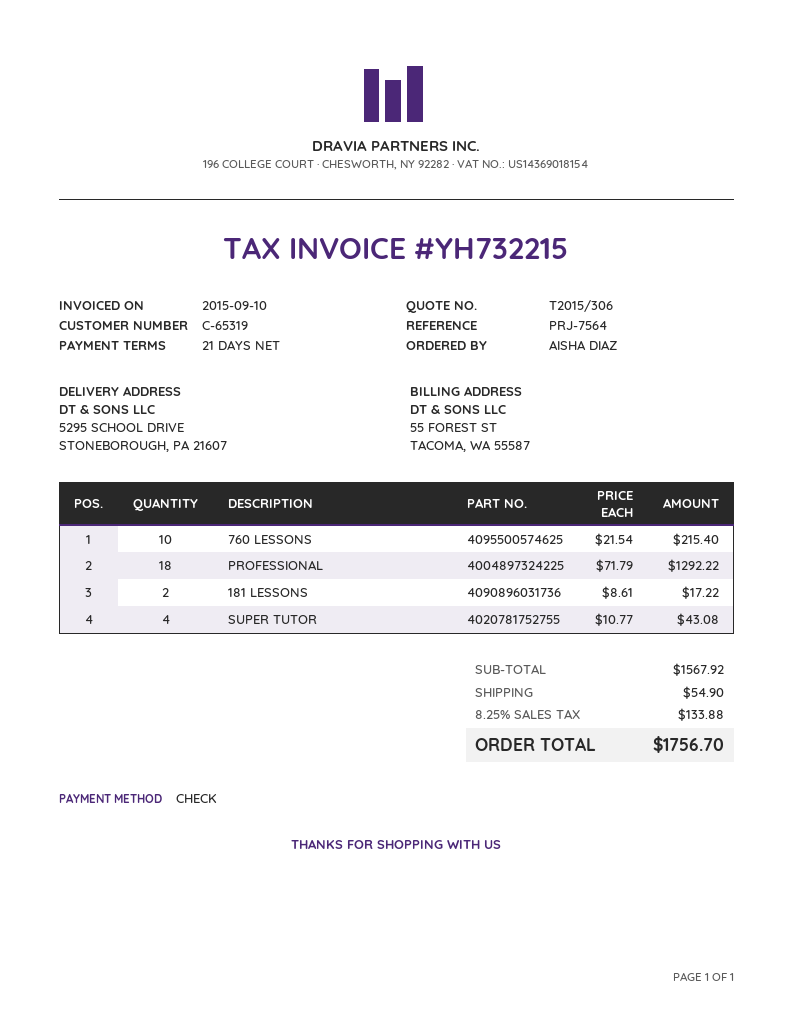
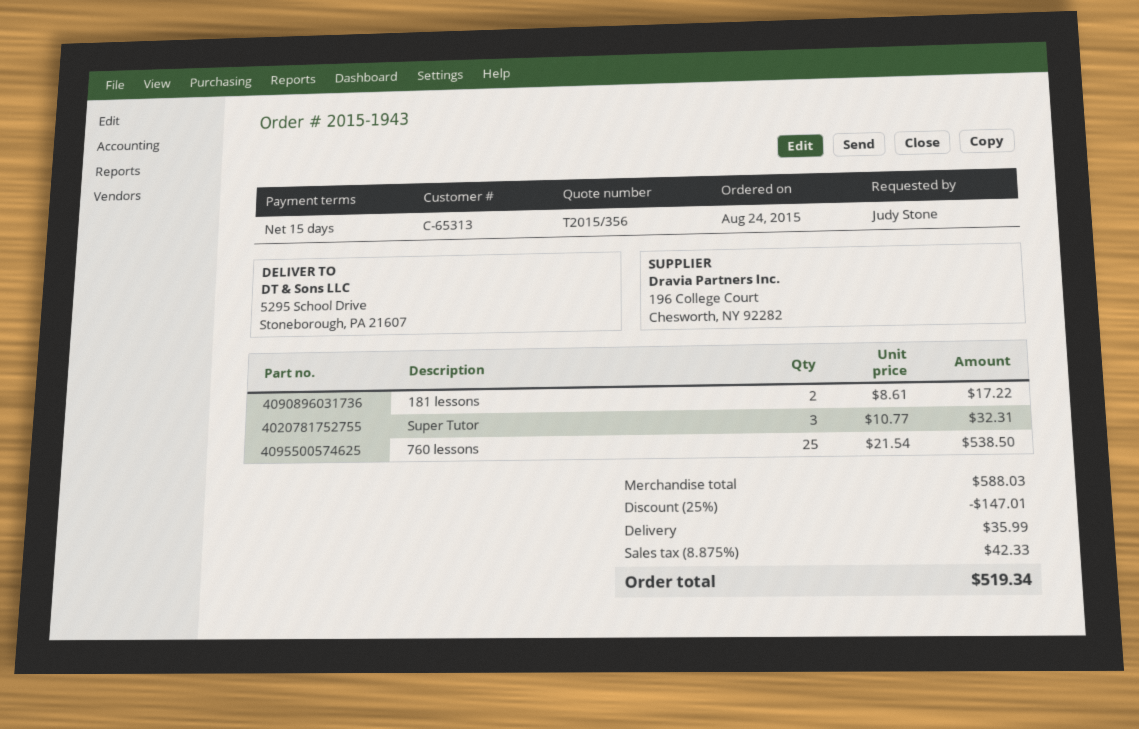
quote number: T2015/306 -> T2015/356
payment terms: 21 days -> 15 days
customer number: C-65319 -> C-65313
ordered by: AISHA DIAZ -> Judy Stone
760 LESSONS: 10 x 21.54 = 215.40 -> 25 x 21.54 = 538.50
PROFESSIONAL: 18 x 71.79 = 1292.22 -> none
SUPER TUTOR: 4 x 10.77 = 43.08 -> 3 x 10.77 = 32.31
subtotal: 1567.92 -> 588.03
discount: none -> 25% = 147.01
shipping: 54.90 -> 35.99
tax: 8.25% = 133.88 -> 8.875% = 42.33
total: 1756.70 -> 519.34

